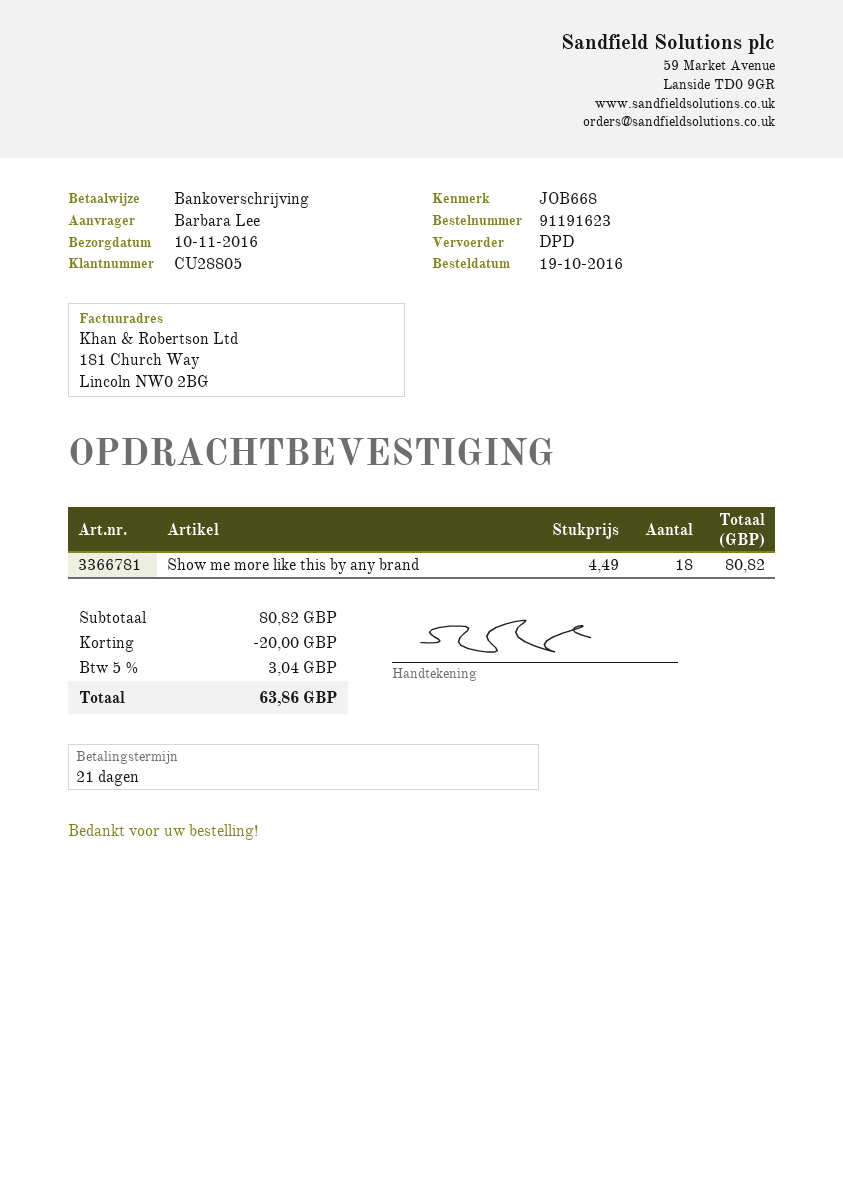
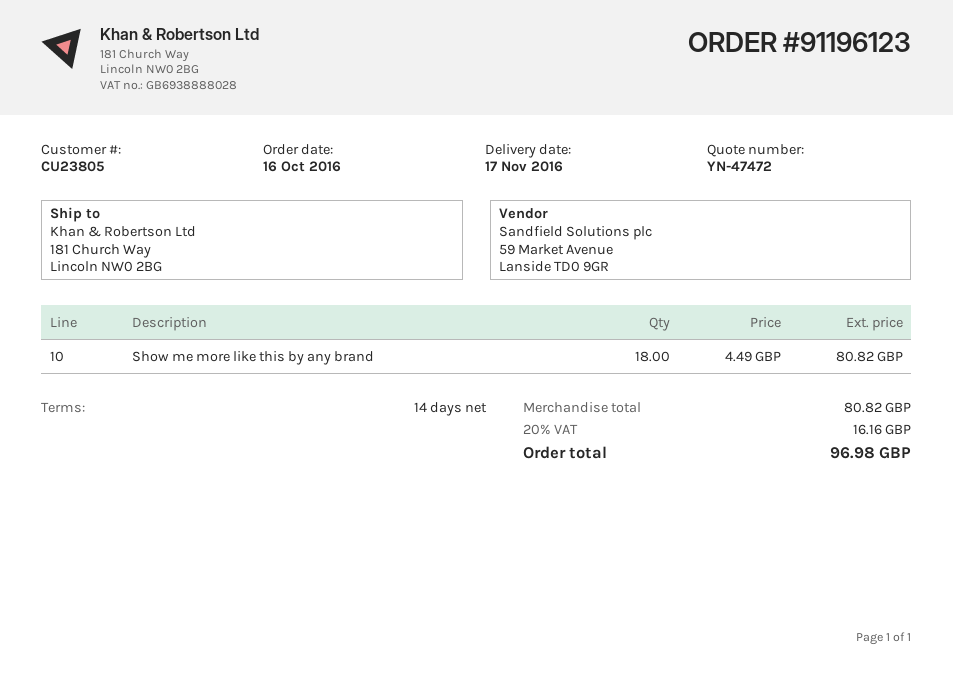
order number: 91191623 -> 91196123
order date: 2016-10-19 -> 2016-10-16
delivery date: 2016-11-10 -> 2016-11-17
payment terms: 21 days -> 14 days
customer number: CU28805 -> CU23805
discount: 20.00 -> none
tax: 5% = 3.04 -> 20% = 16.16
total: 63.86 -> 96.98

